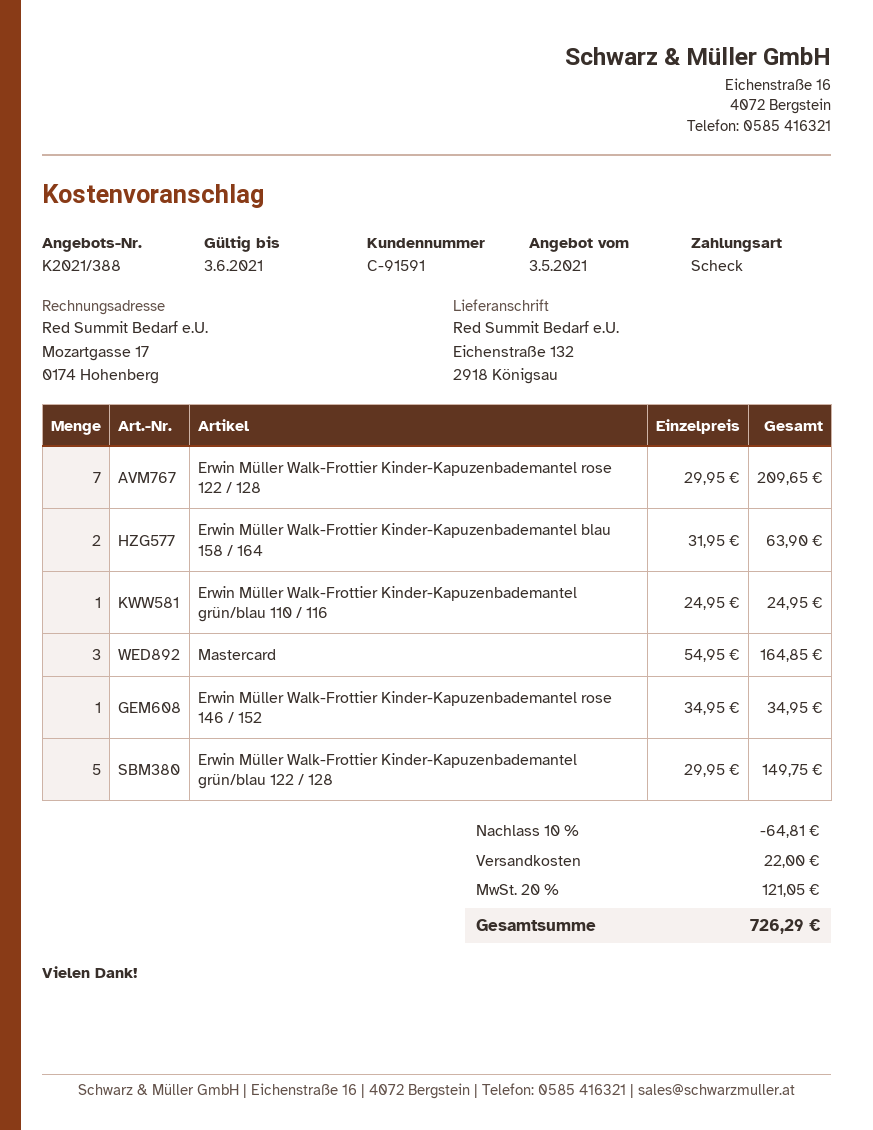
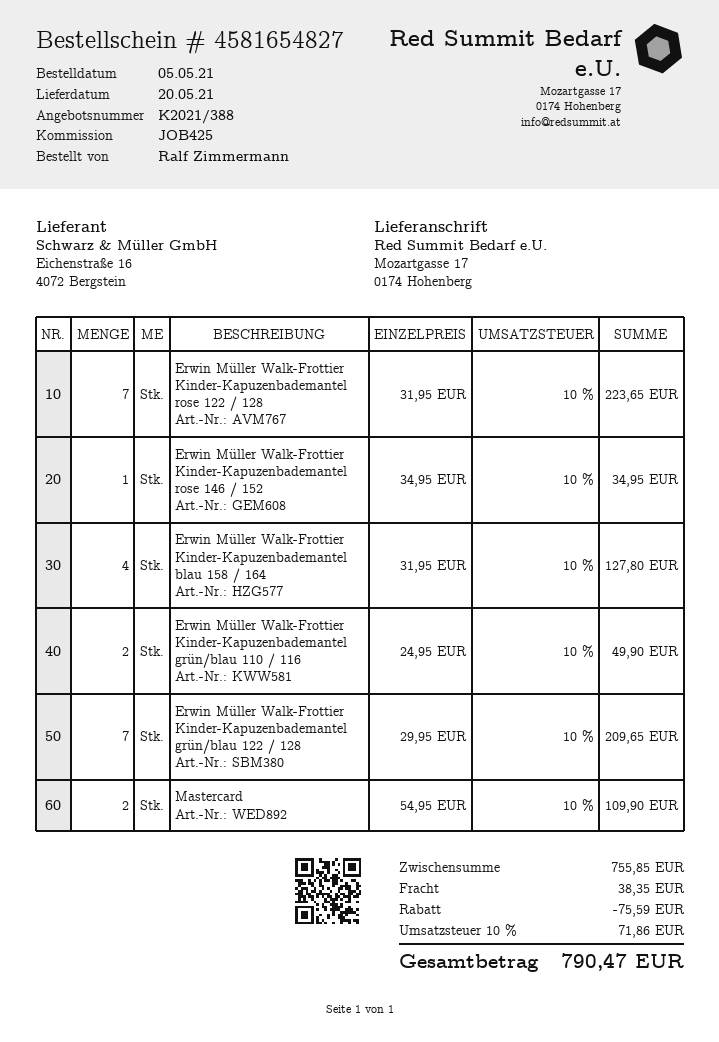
ship to: Eichenstraße 132, 2918 Königsau -> Mozartgasse 17, 0174 Hohenberg
Erwin Müller Walk-Frottier Kinder-Kapuzenbademantel rose 122 / 128: 7 x 29.95 = 209.65 -> 7 x 31.95 = 223.65
Erwin Müller Walk-Frottier Kinder-Kapuzenbademantel blau 158 / 164: 2 x 31.95 = 63.90 -> 4 x 31.95 = 127.80
Erwin Müller Walk-Frottier Kinder-Kapuzenbademantel grün/blau 110 / 116: 1 x 24.95 = 24.95 -> 2 x 24.95 = 49.90
Mastercard: 3 x 54.95 = 164.85 -> 2 x 54.95 = 109.90
Erwin Müller Walk-Frottier Kinder-Kapuzenbademantel grün/blau 122 / 128: 5 x 29.95 = 149.75 -> 7 x 29.95 = 209.65
discount: 64.81 -> 75.59
shipping: 22.00 -> 38.35
tax: 20% = 121.05 -> 10% = 71.86
total: 726.29 -> 790.47

